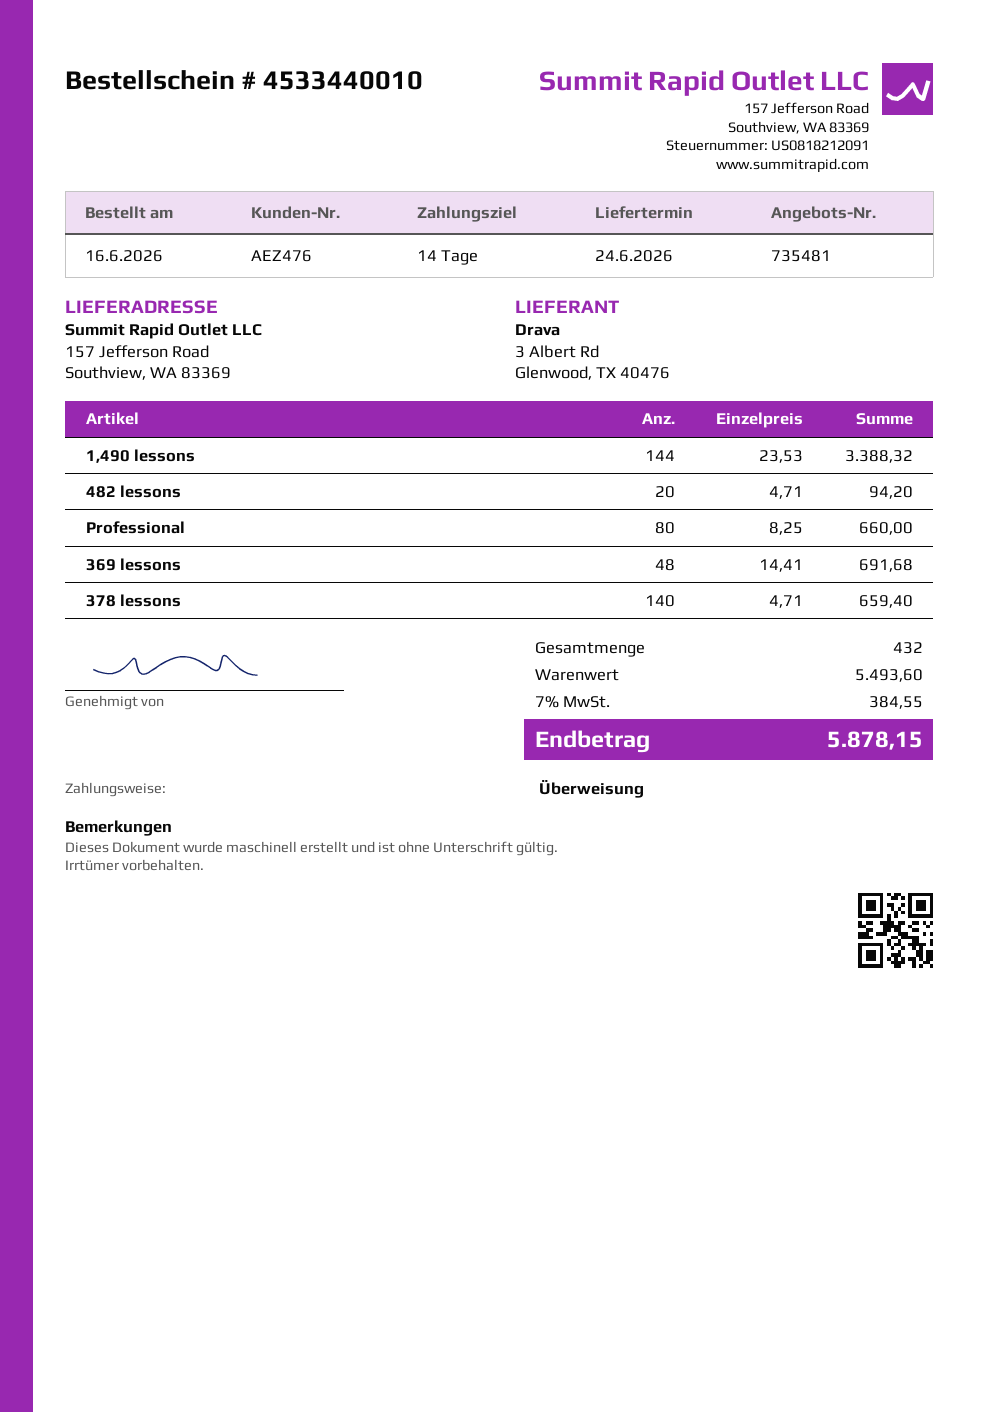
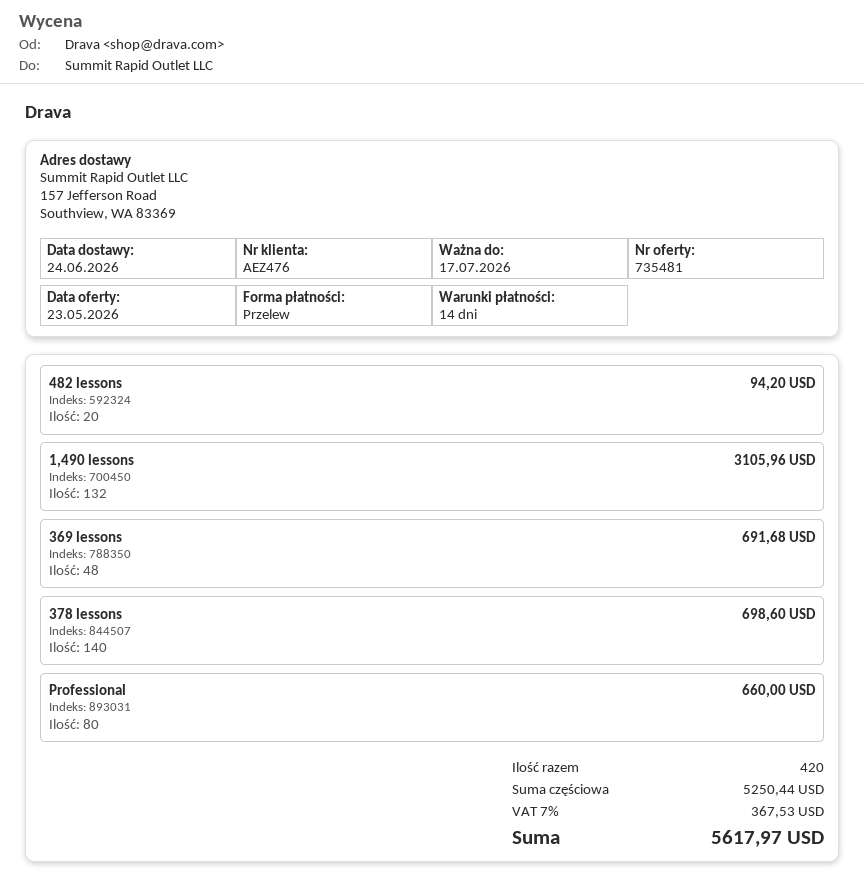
1,490 lessons: 144 for 3388.32 -> 132 for 3105.96
378 lessons: 140 for 659.40 -> 140 for 698.60
total quantity: 432 -> 420
subtotal: 5493.60 -> 5250.44
tax: 7% = 384.55 -> 7% = 367.53
total: 5878.15 -> 5617.97

